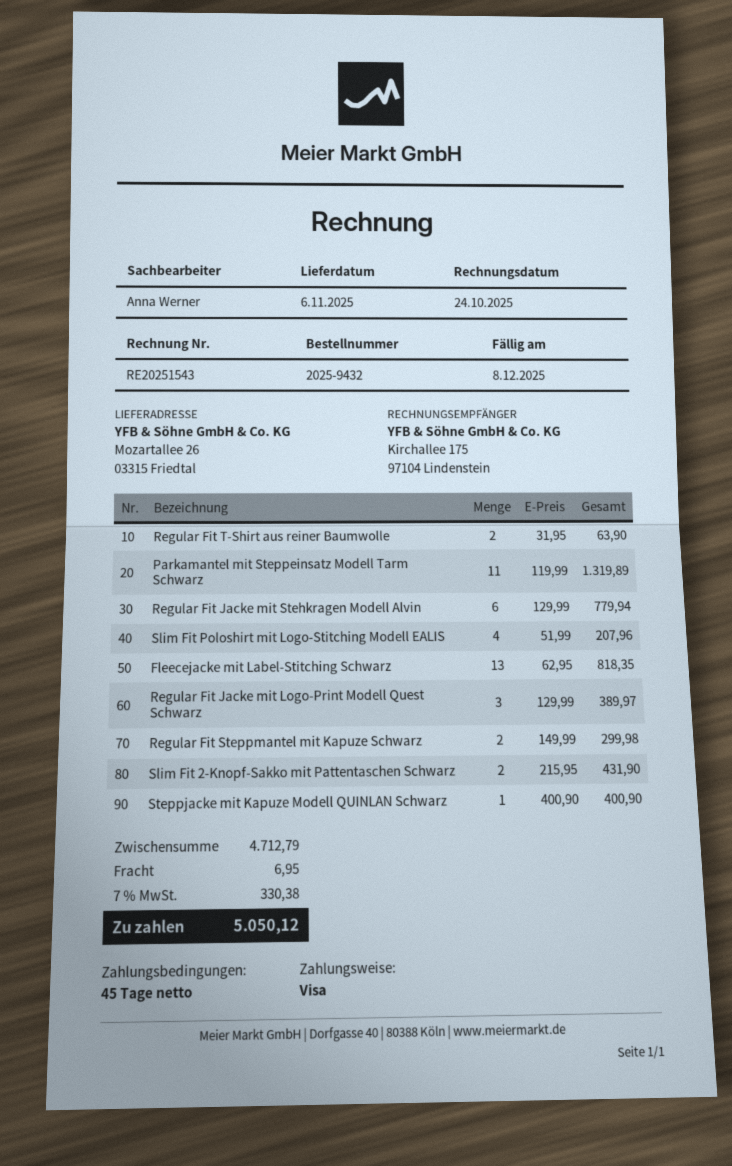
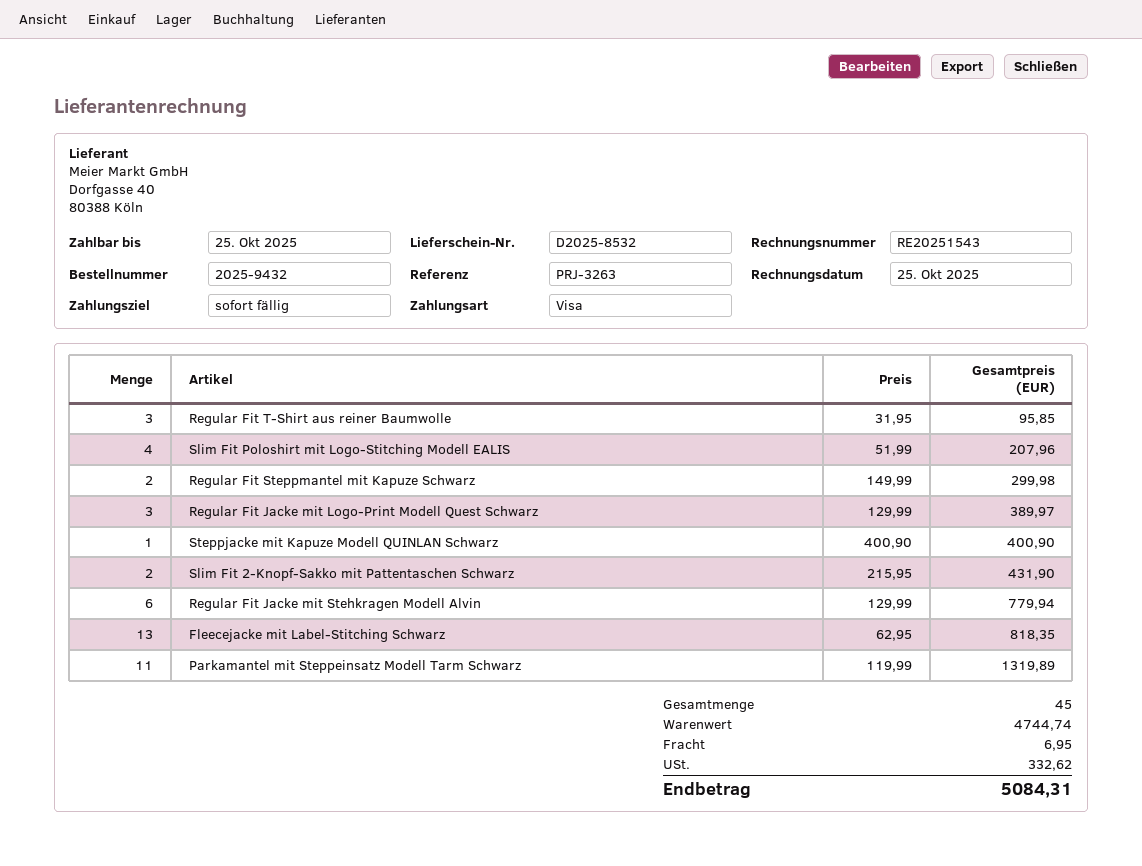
invoice date: 2025-10-24 -> 2025-10-25
payment terms: 45 days -> on receipt
due date: 2025-12-08 -> 2025-10-25
Regular Fit T-Shirt aus reiner Baumwolle: 2 x 31.95 = 63.90 -> 3 x 31.95 = 95.85
subtotal: 4712.79 -> 4744.74
tax: 330.38 -> 332.62
total: 5050.12 -> 5084.31

